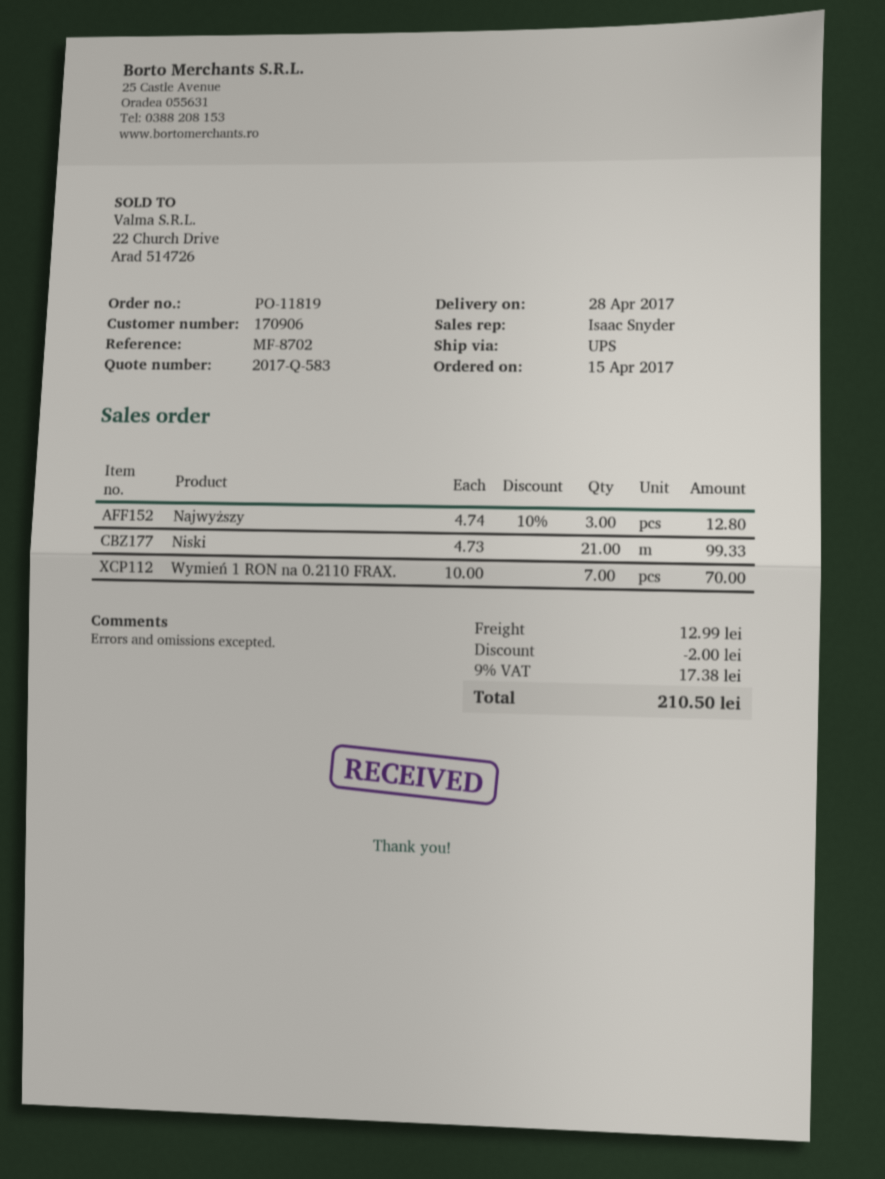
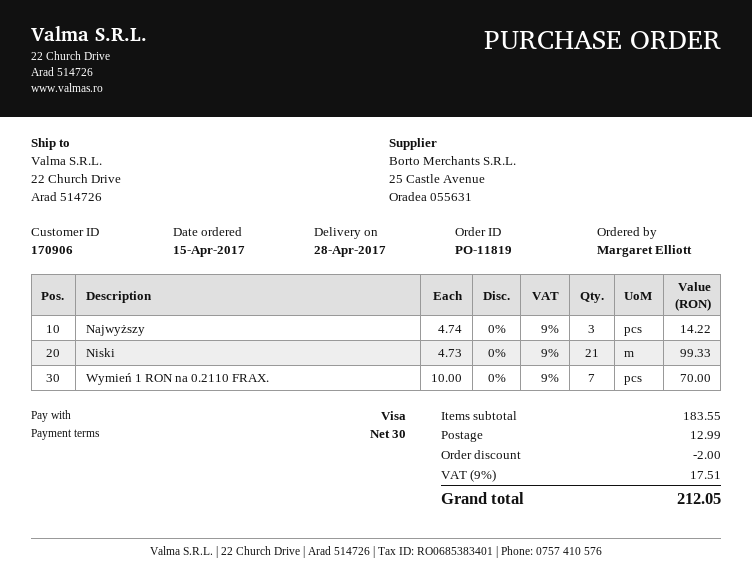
Najwyższy: 3 x 4.74 - 10% = 12.80 -> 3 x 4.74 = 14.22
tax: 9% = 17.38 -> 9% = 17.51
total: 210.50 -> 212.05

